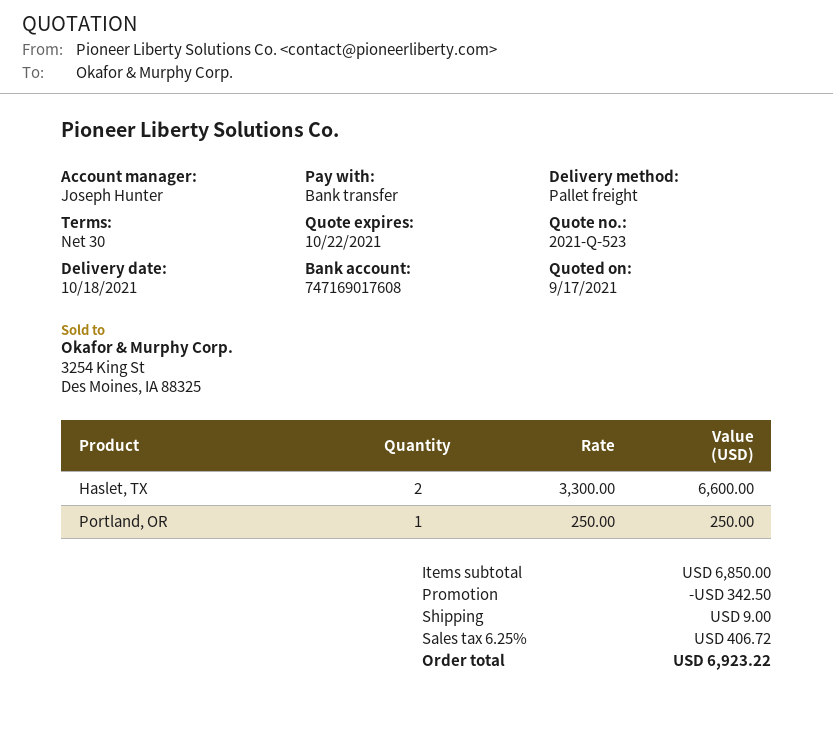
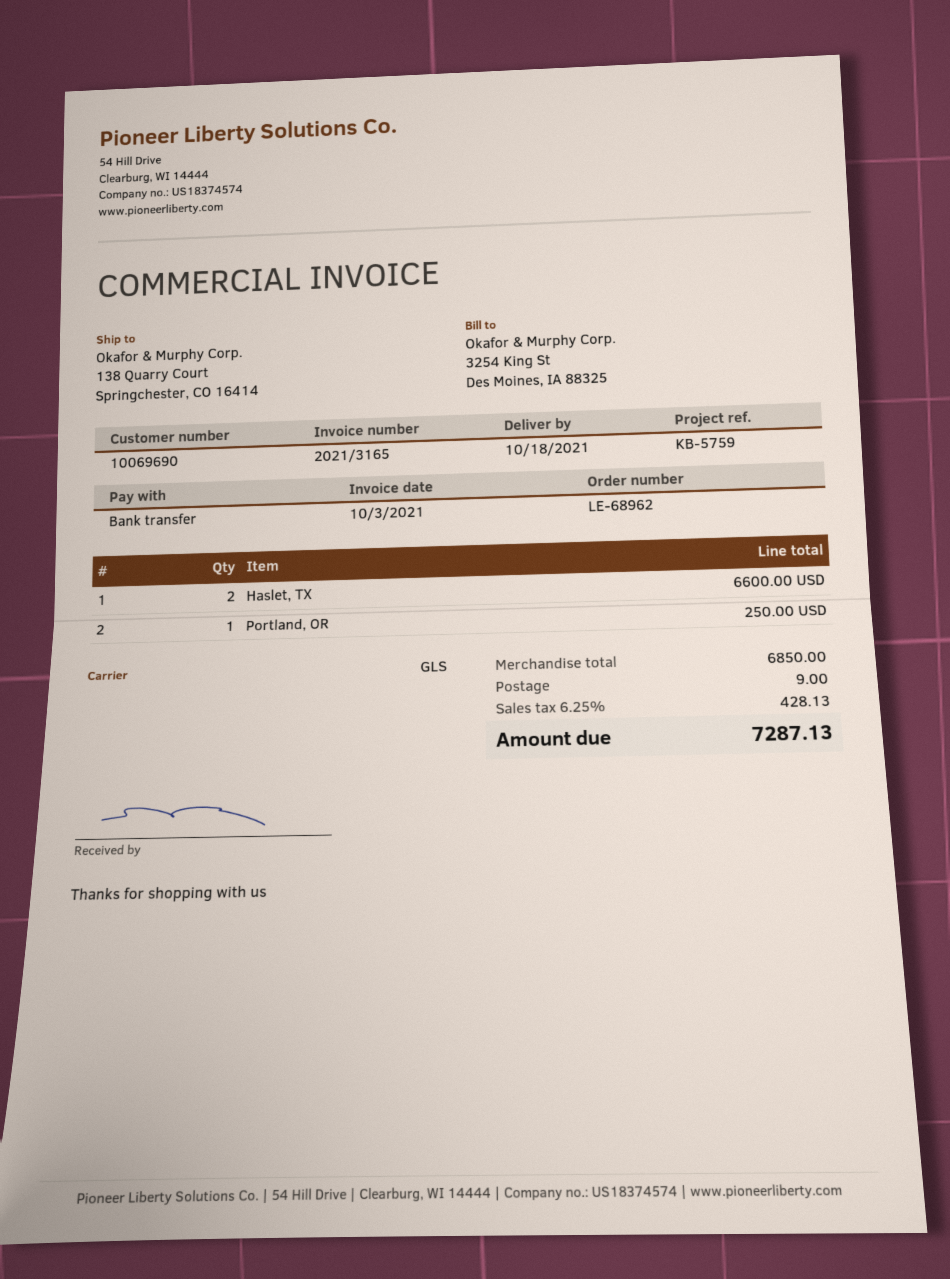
shipping method: pallet freight -> GLS
discount: 342.50 -> none
tax: 6.25% = 406.72 -> 6.25% = 428.13
total: 6923.22 -> 7287.13

